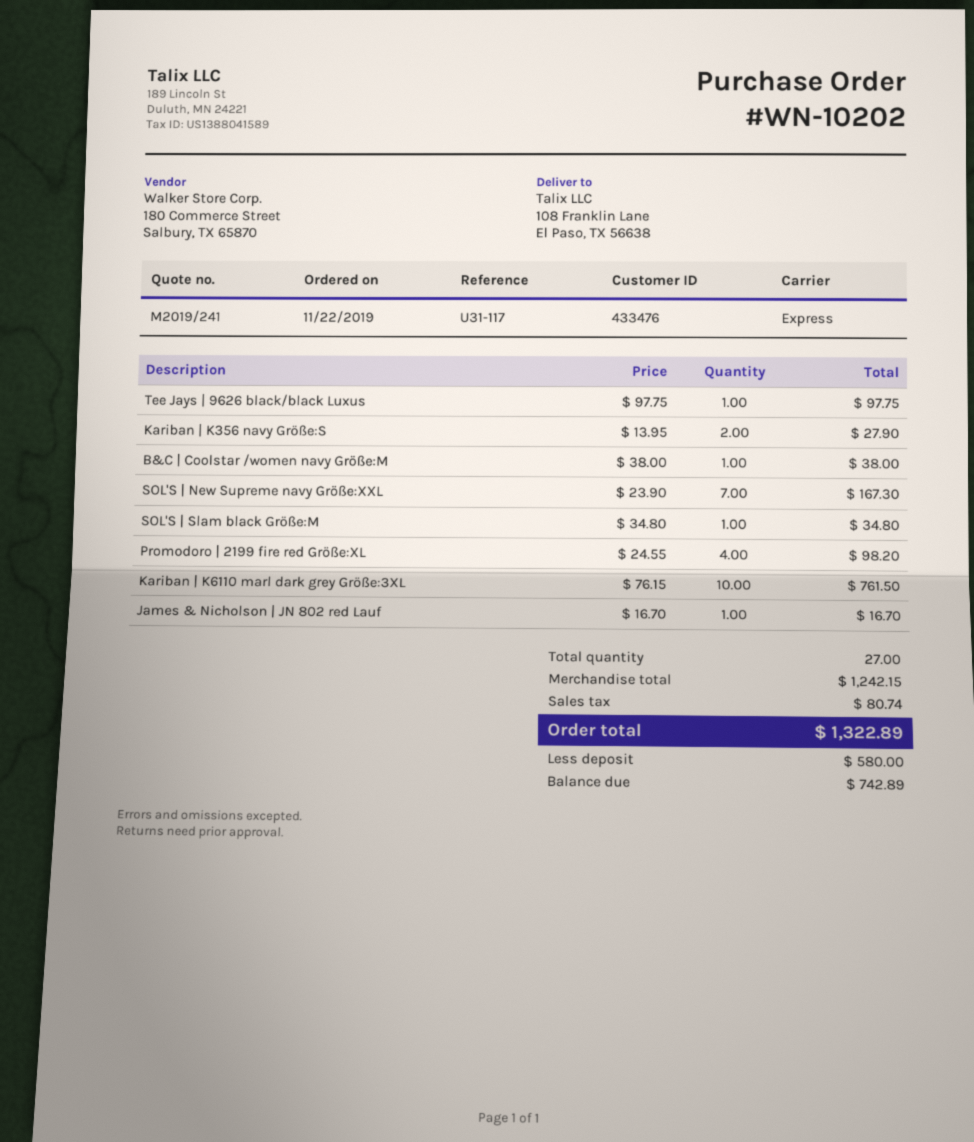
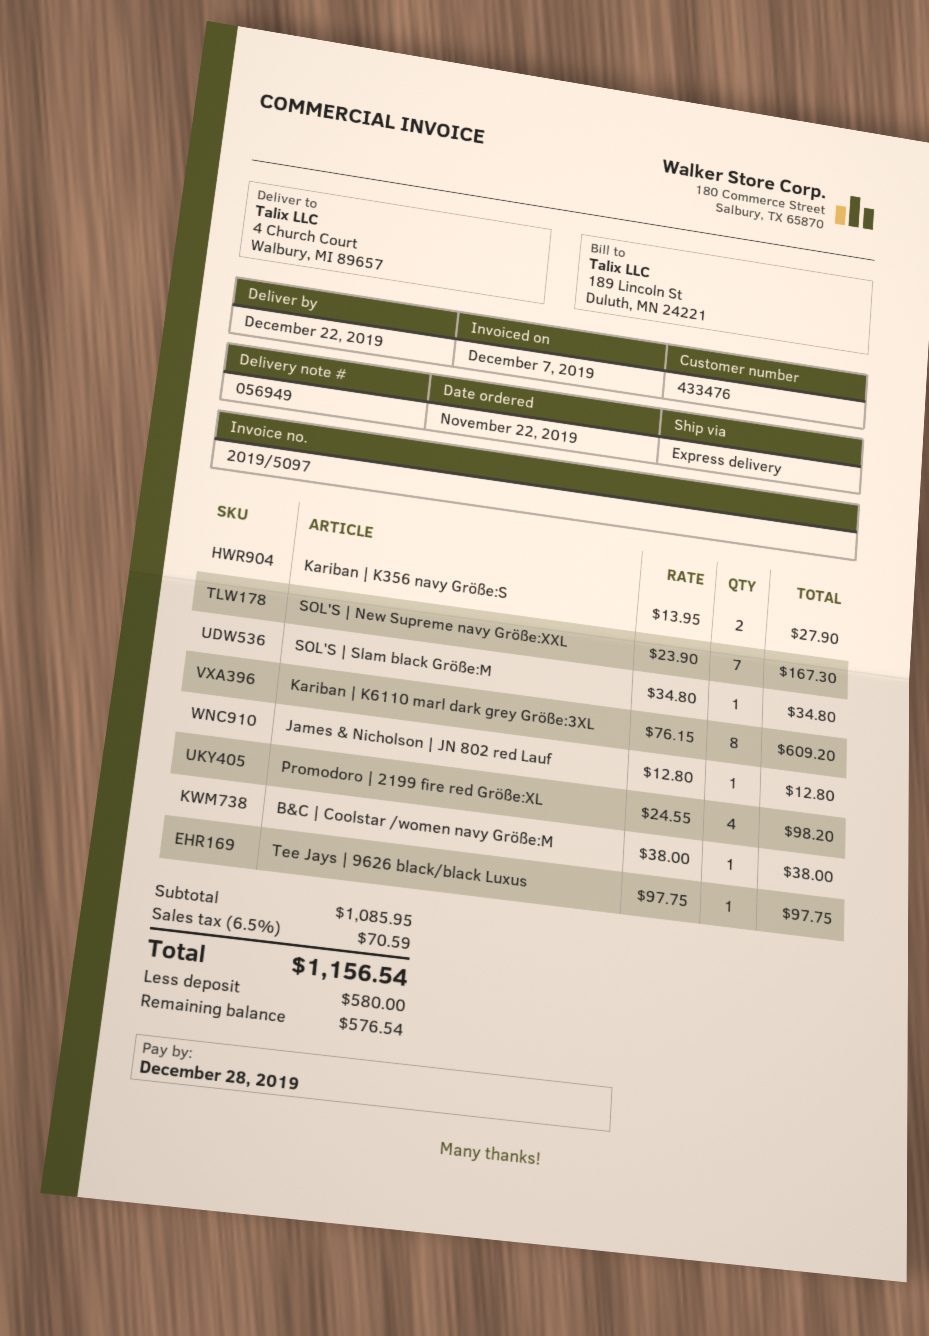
ship to: 108 Franklin Lane, El Paso, TX 56638 -> 4 Church Court, Walbury, MI 89657
Kariban | K6110 marl dark grey Größe:3XL: 10 x 76.15 = 761.50 -> 8 x 76.15 = 609.20
James & Nicholson | JN 802 red Lauf: 1 x 16.70 = 16.70 -> 1 x 12.80 = 12.80
subtotal: 1242.15 -> 1085.95
tax: 80.74 -> 70.59
total: 1322.89 -> 1156.54
balance: 742.89 -> 576.54

